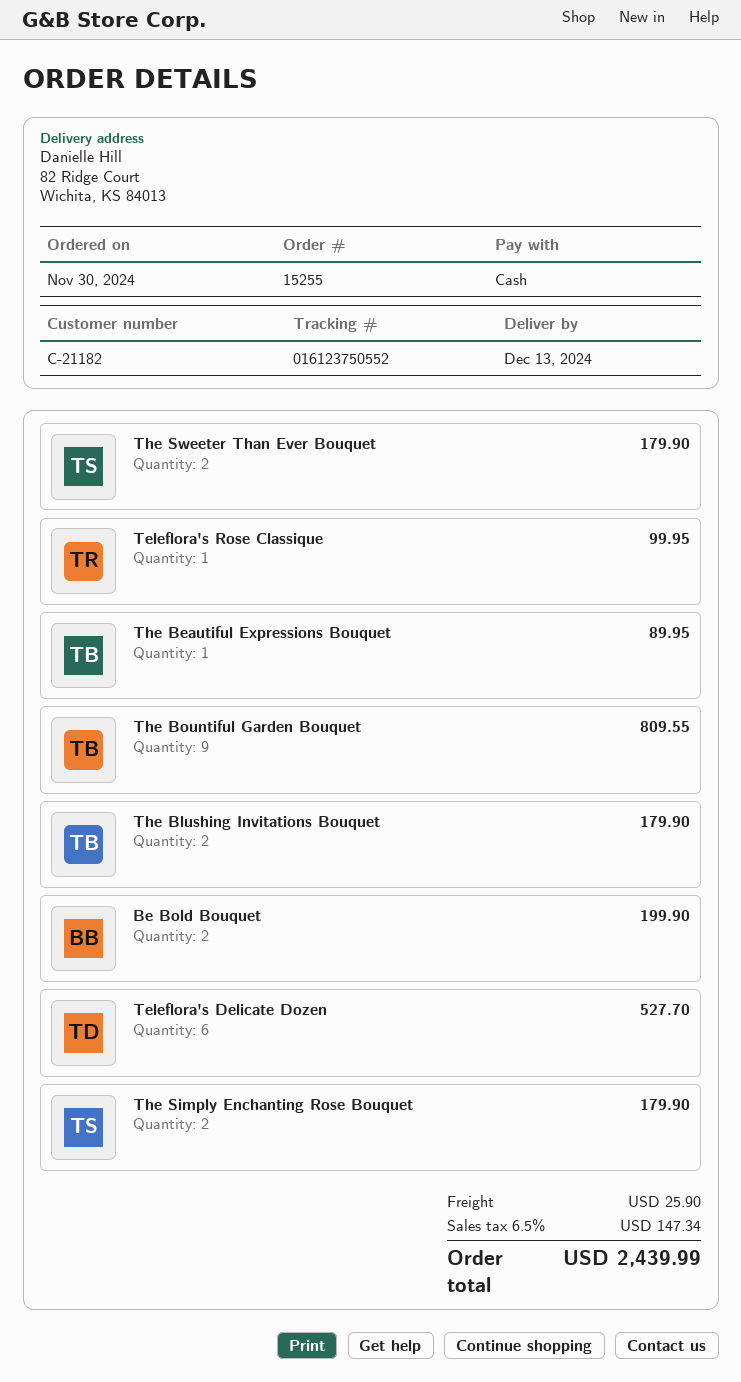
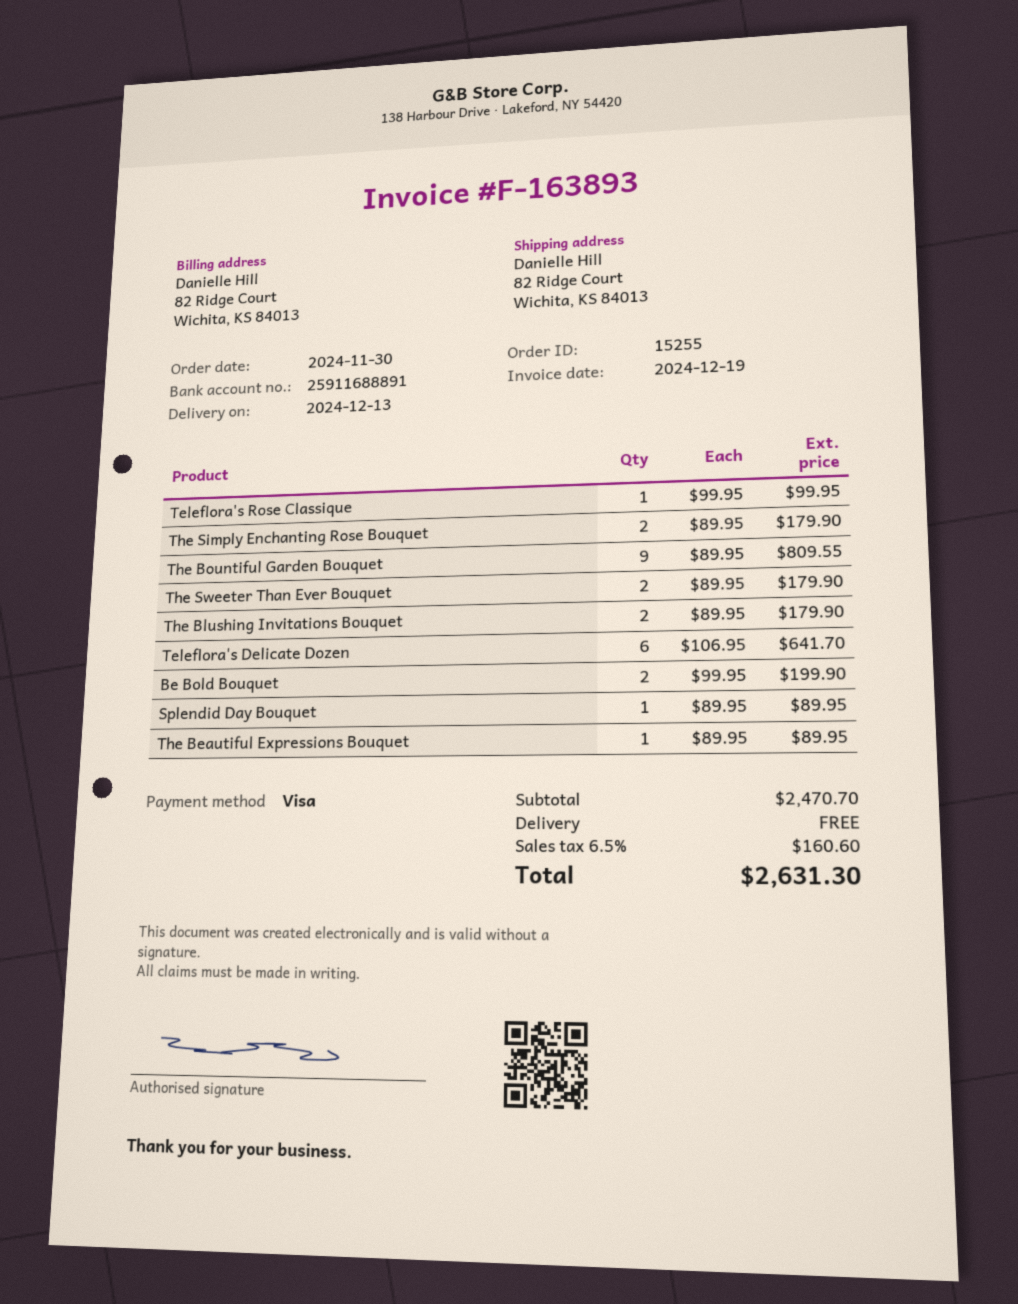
payment method: cash -> Visa
Teleflora's Delicate Dozen: 6 for 527.70 -> 6 for 641.70
Splendid Day Bouquet: none -> 1 for 89.95
shipping: 25.90 -> 0.00
tax: 6.5% = 147.34 -> 6.5% = 160.60
total: 2439.99 -> 2631.30

